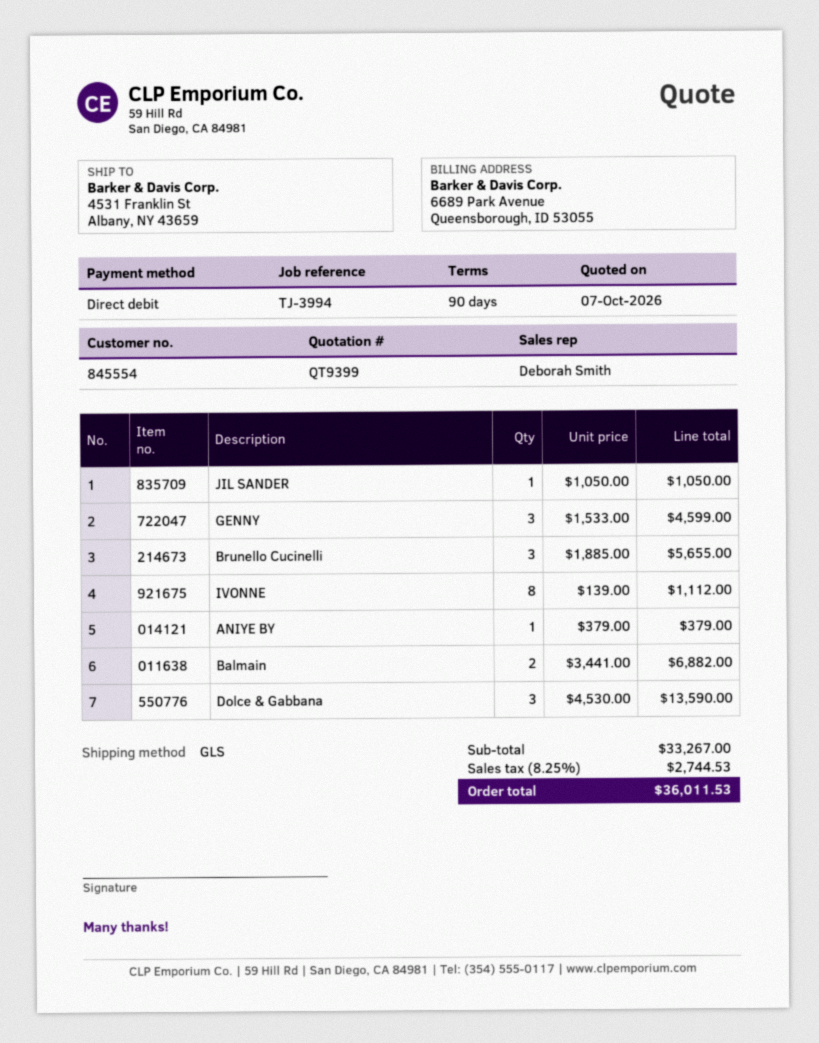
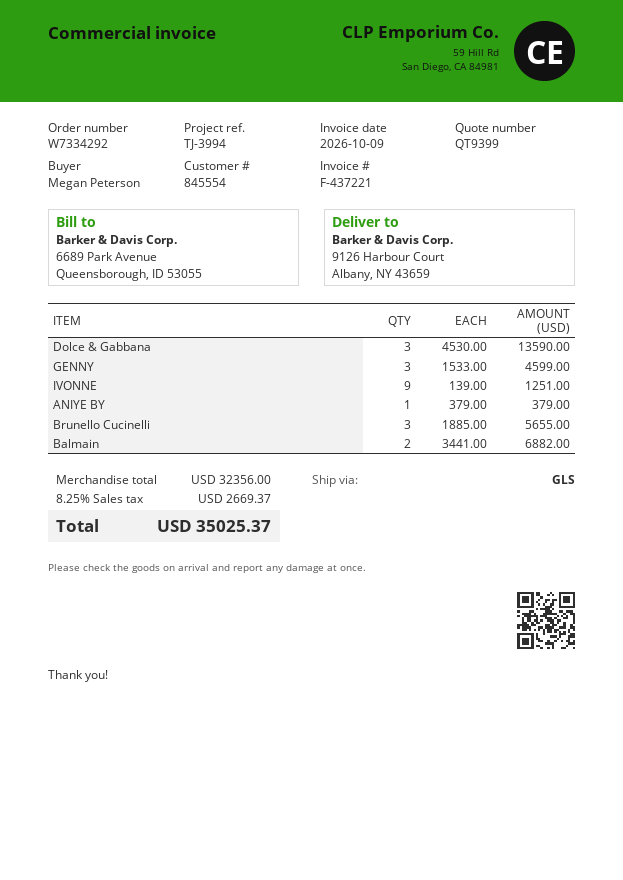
ship to: 4531 Franklin St, Albany, NY 43659 -> 9126 Harbour Court, Albany, NY 43659
JIL SANDER: 1 x 1050.00 = 1050.00 -> none
IVONNE: 8 x 139.00 = 1112.00 -> 9 x 139.00 = 1251.00
subtotal: 33267.00 -> 32356.00
tax: 8.25% = 2744.53 -> 8.25% = 2669.37
total: 36011.53 -> 35025.37

